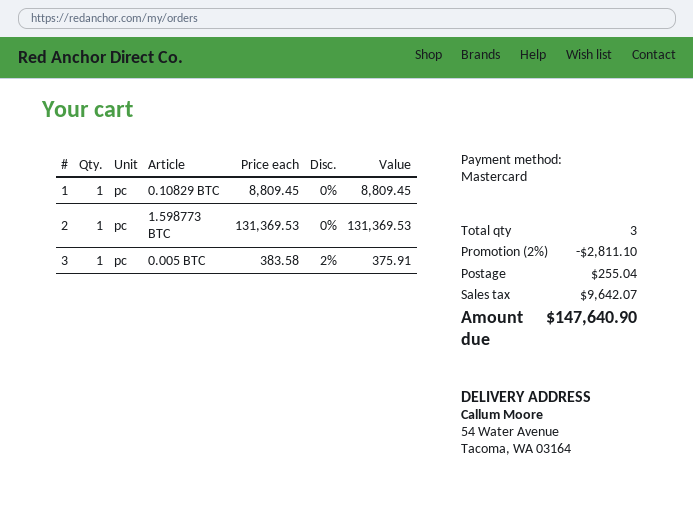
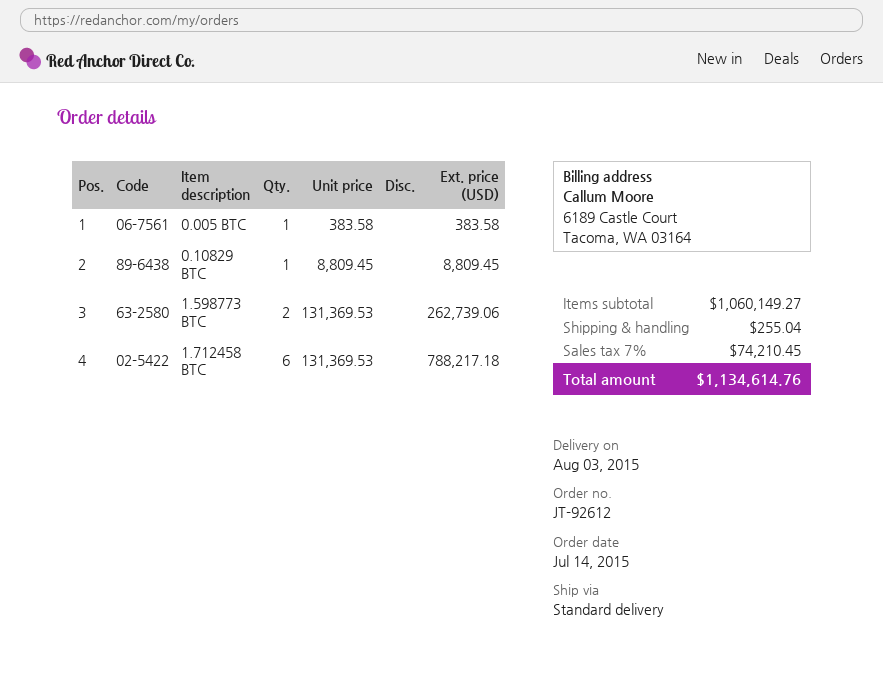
1.598773 BTC: 1 x 131369.53 = 131369.53 -> 2 x 131369.53 = 262739.06
0.005 BTC: 1 x 383.58 - 2% = 375.91 -> 1 x 383.58 = 383.58
1.712458 BTC: none -> 6 x 131369.53 = 788217.18
discount: 2% = 2811.10 -> none
tax: 9642.07 -> 74210.45
total: 147640.90 -> 1134614.76

